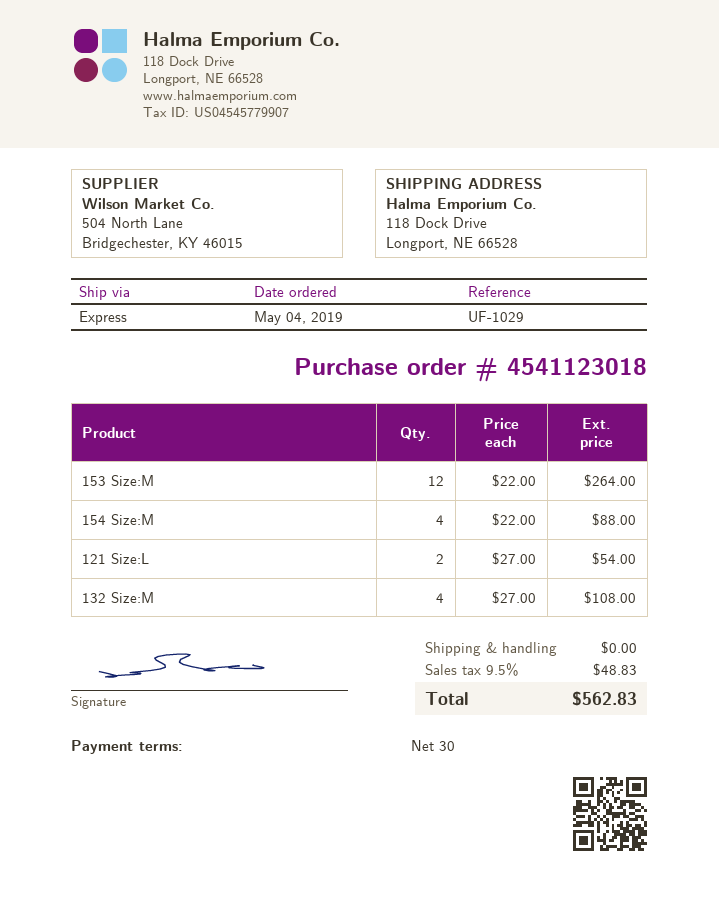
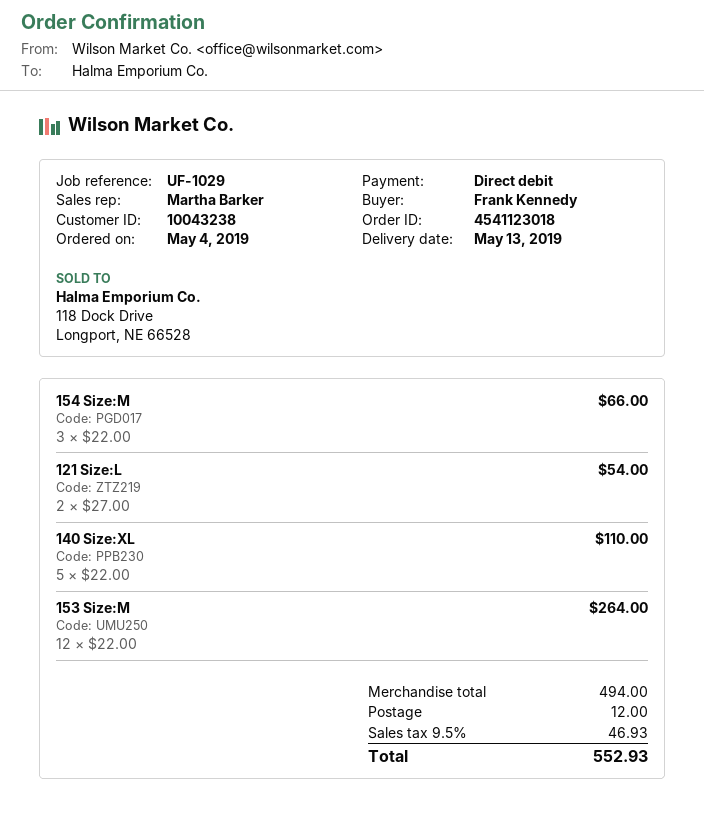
154 Size:M: 4 x 22.00 = 88.00 -> 3 x 22.00 = 66.00
132 Size:M: 4 x 27.00 = 108.00 -> none
140 Size:XL: none -> 5 x 22.00 = 110.00
shipping: 0.00 -> 12.00
tax: 9.5% = 48.83 -> 9.5% = 46.93
total: 562.83 -> 552.93

